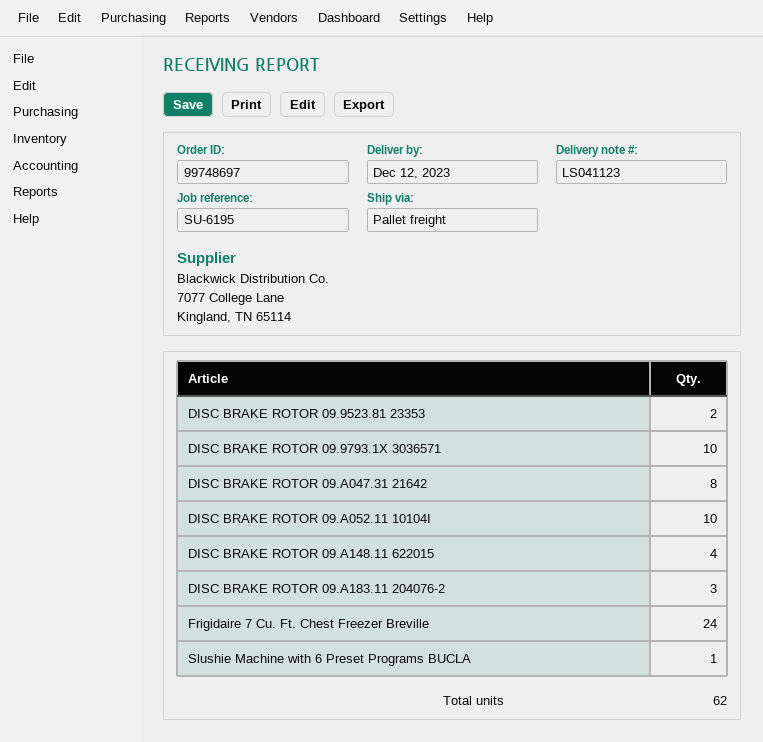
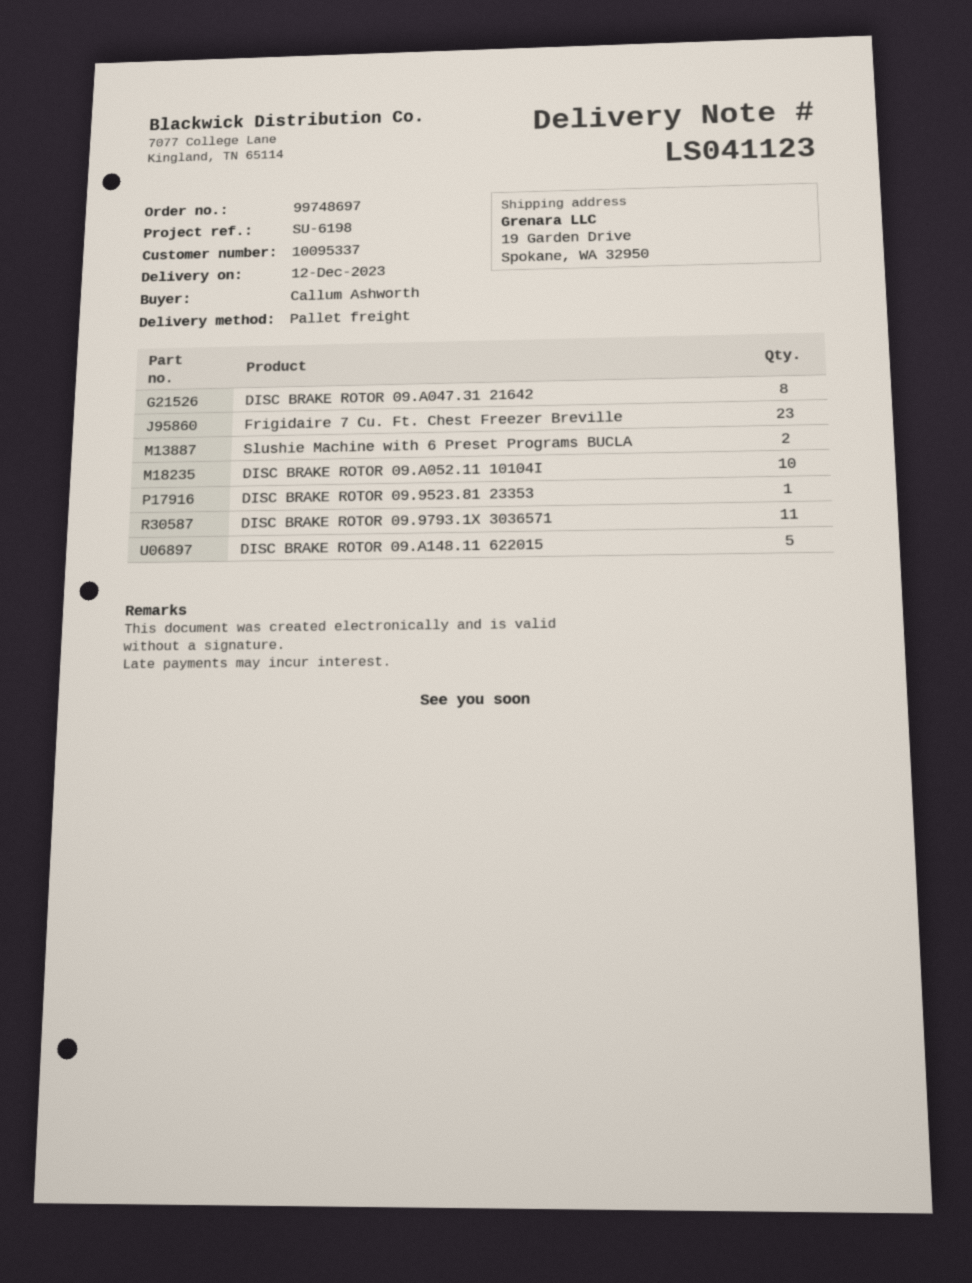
reference: SU-6195 -> SU-6198
DISC BRAKE ROTOR 09.9523.81 23353: 2 -> 1
DISC BRAKE ROTOR 09.9793.1X 3036571: 10 -> 11
DISC BRAKE ROTOR 09.A148.11 622015: 4 -> 5
DISC BRAKE ROTOR 09.A183.11 204076-2: 3 -> none
Frigidaire 7 Cu. Ft. Chest Freezer Breville: 24 -> 23
Slushie Machine with 6 Preset Programs BUCLA: 1 -> 2

